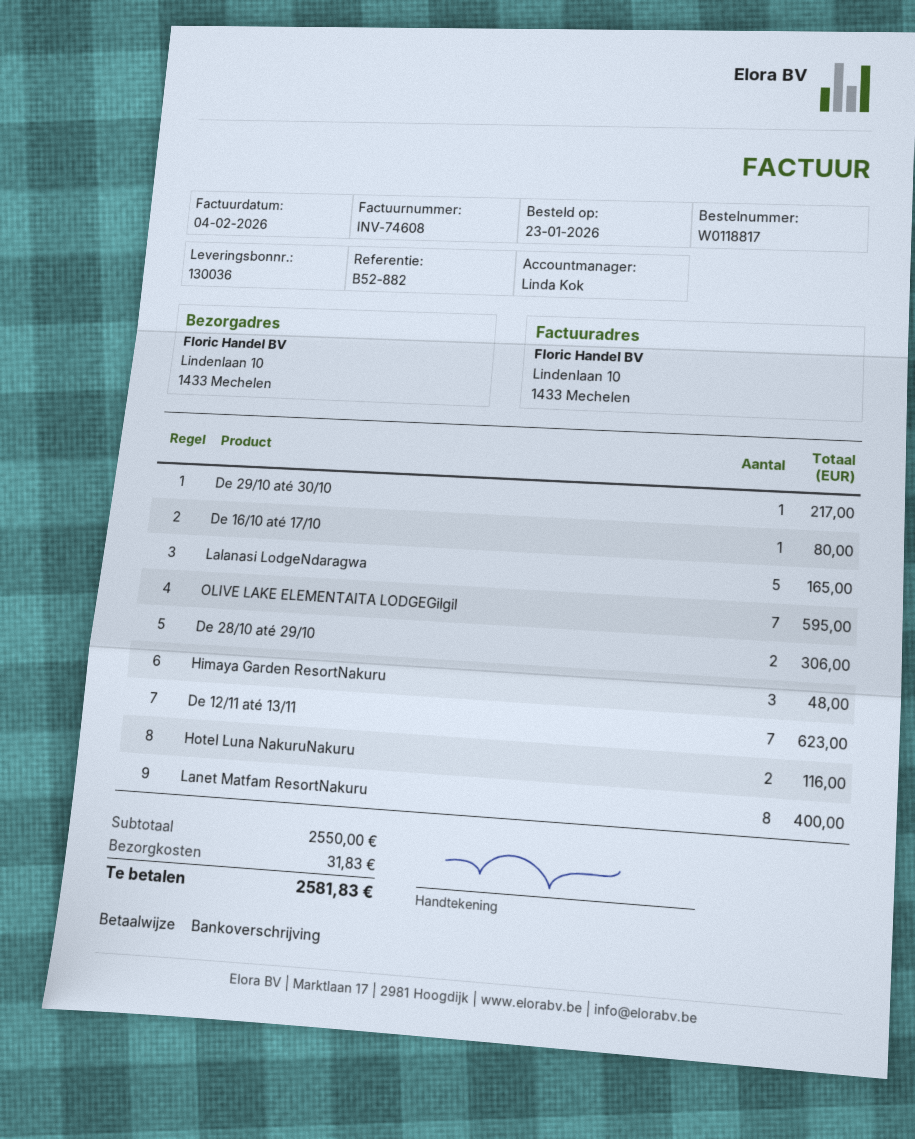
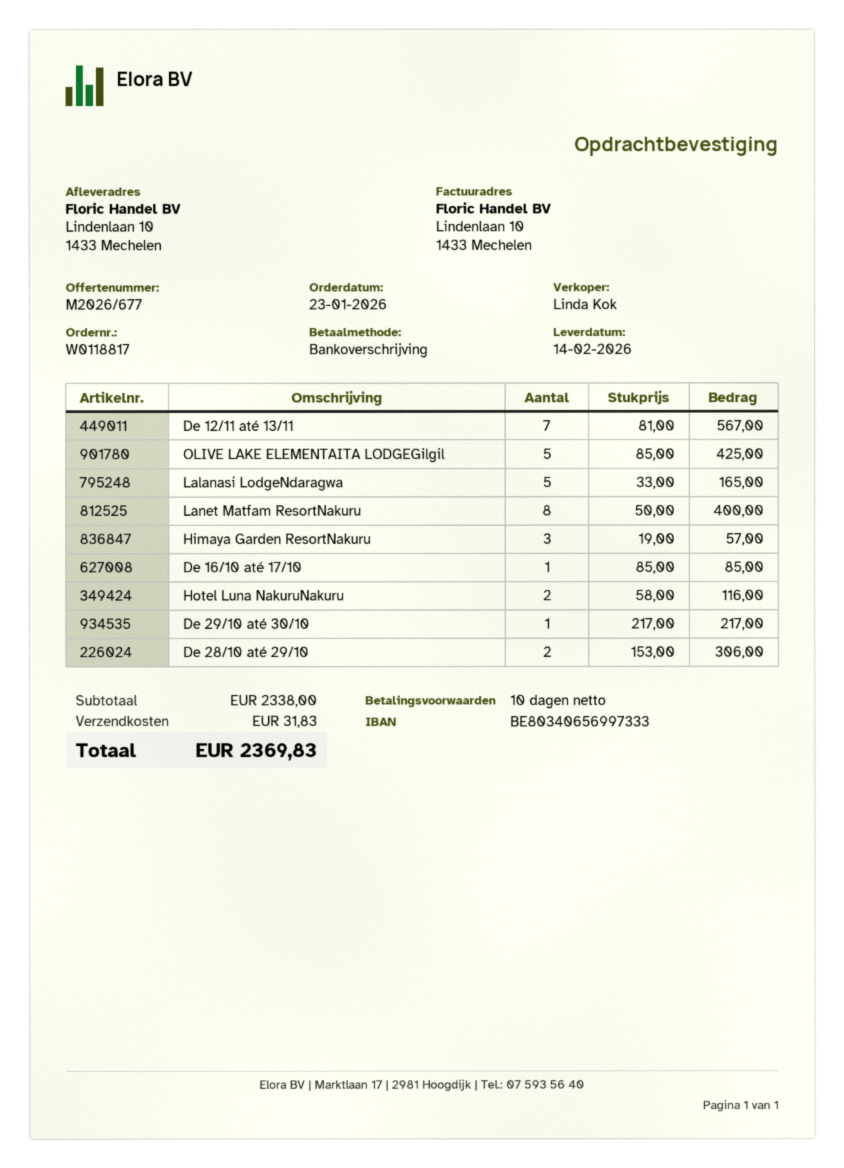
De 16/10 até 17/10: 1 for 80.00 -> 1 for 85.00
OLIVE LAKE ELEMENTAITA LODGEGilgil: 7 for 595.00 -> 5 for 425.00
Himaya Garden ResortNakuru: 3 for 48.00 -> 3 for 57.00
De 12/11 até 13/11: 7 for 623.00 -> 7 for 567.00
subtotal: 2550.00 -> 2338.00
total: 2581.83 -> 2369.83

